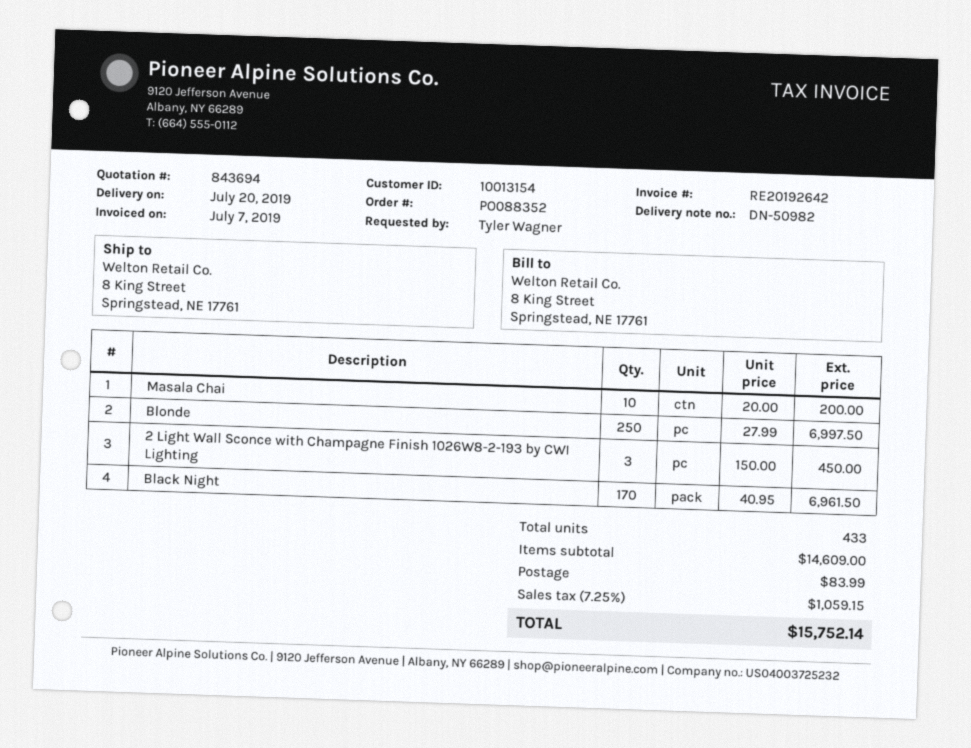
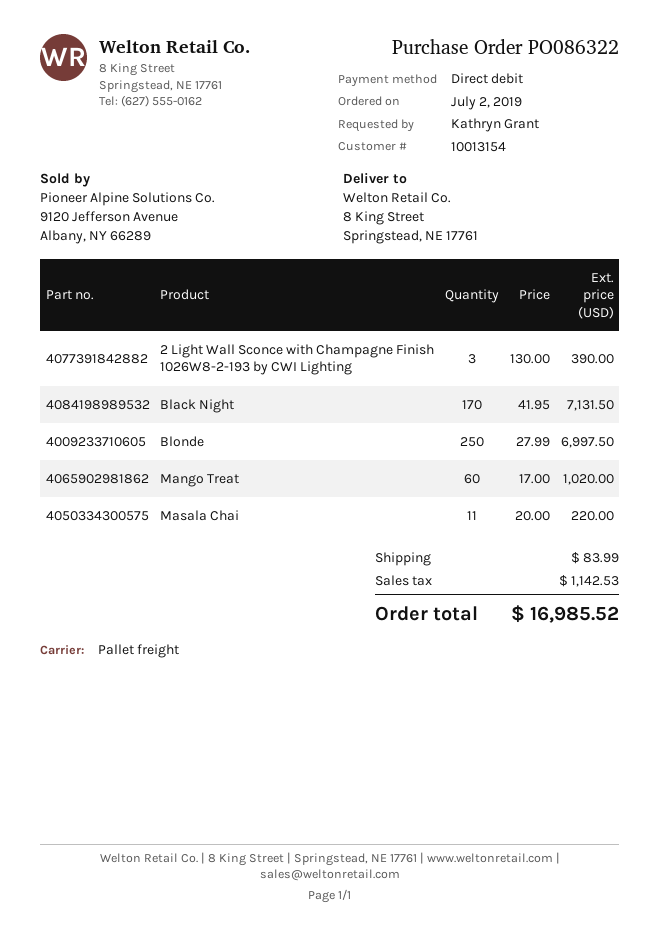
order number: PO088352 -> PO086322
ordered by: Tyler Wagner -> Kathryn Grant
Masala Chai: 10 x 20.00 = 200.00 -> 11 x 20.00 = 220.00
2 Light Wall Sconce with Champagne Finish 1026W8-2-193 by CWI Lighting: 3 x 150.00 = 450.00 -> 3 x 130.00 = 390.00
Black Night: 170 x 40.95 = 6961.50 -> 170 x 41.95 = 7131.50
Mango Treat: none -> 60 x 17.00 = 1020.00
tax: 1059.15 -> 1142.53
total: 15752.14 -> 16985.52

